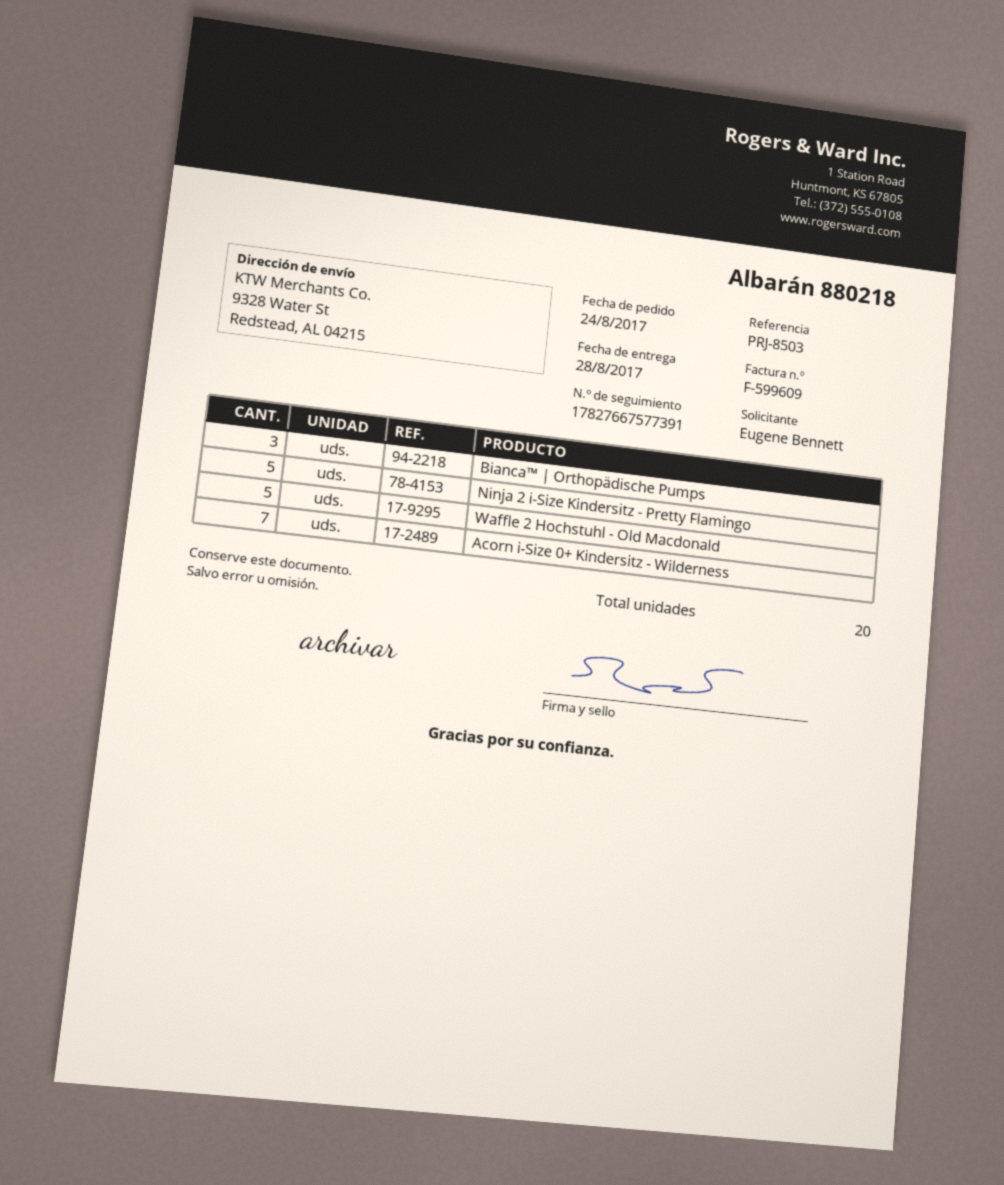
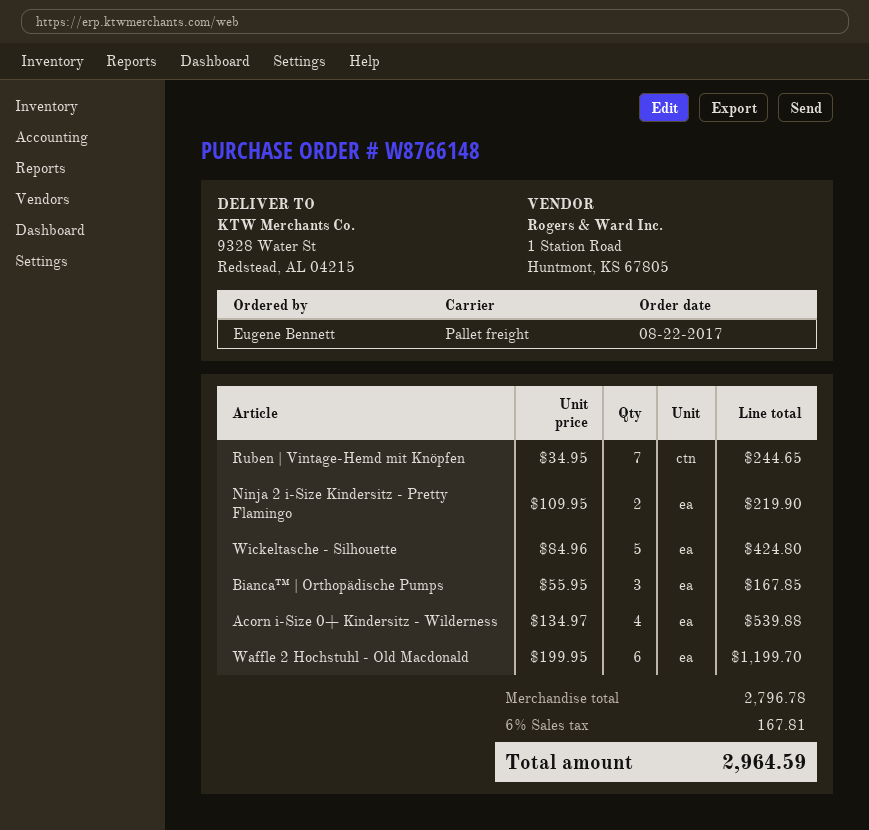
order date: 2017-08-24 -> 2017-08-22
Ninja 2 i-Size Kindersitz - Pretty Flamingo: 5 -> 2
Waffle 2 Hochstuhl - Old Macdonald: 5 -> 6
Acorn i-Size 0+ Kindersitz - Wilderness: 7 -> 4
Ruben | Vintage-Hemd mit Knöpfen: none -> 7
Wickeltasche - Silhouette: none -> 5

